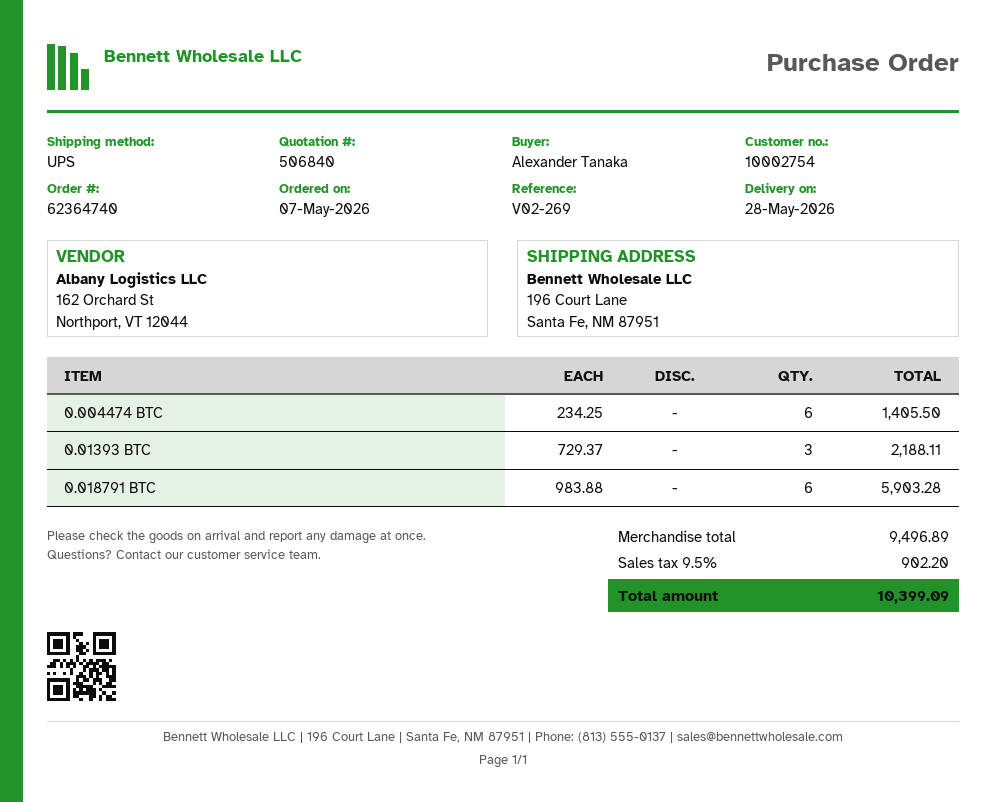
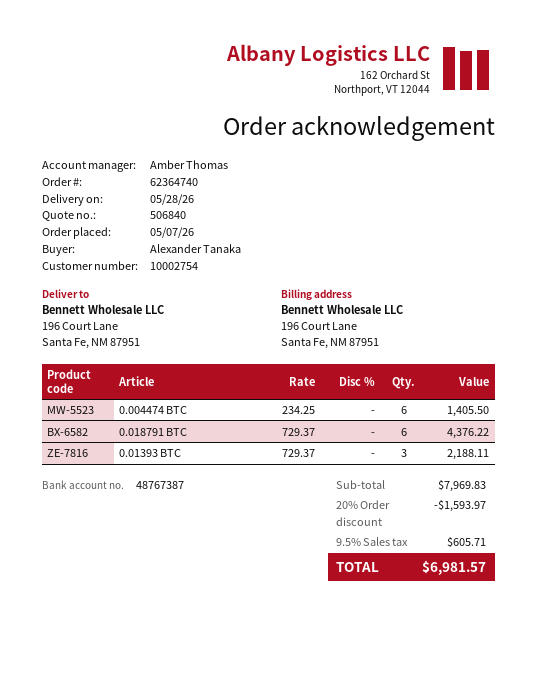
0.018791 BTC: 6 x 983.88 = 5903.28 -> 6 x 729.37 = 4376.22
subtotal: 9496.89 -> 7969.83
discount: none -> 20% = 1593.97
tax: 9.5% = 902.20 -> 9.5% = 605.71
total: 10399.09 -> 6981.57

